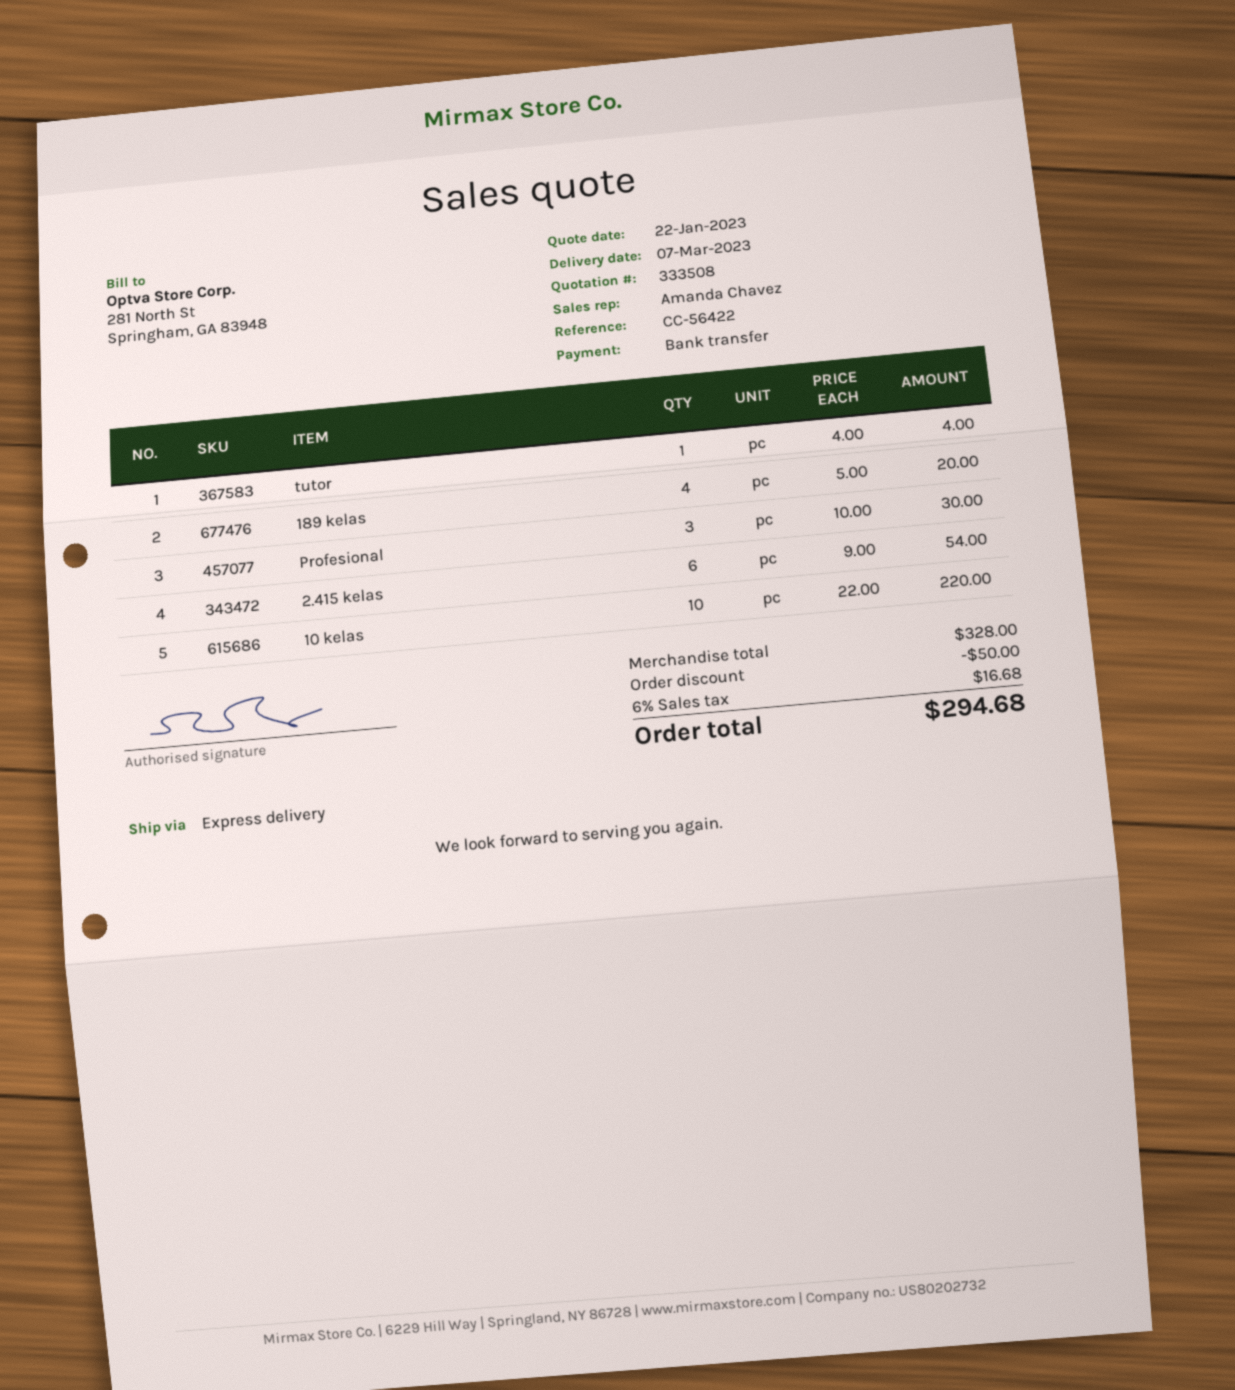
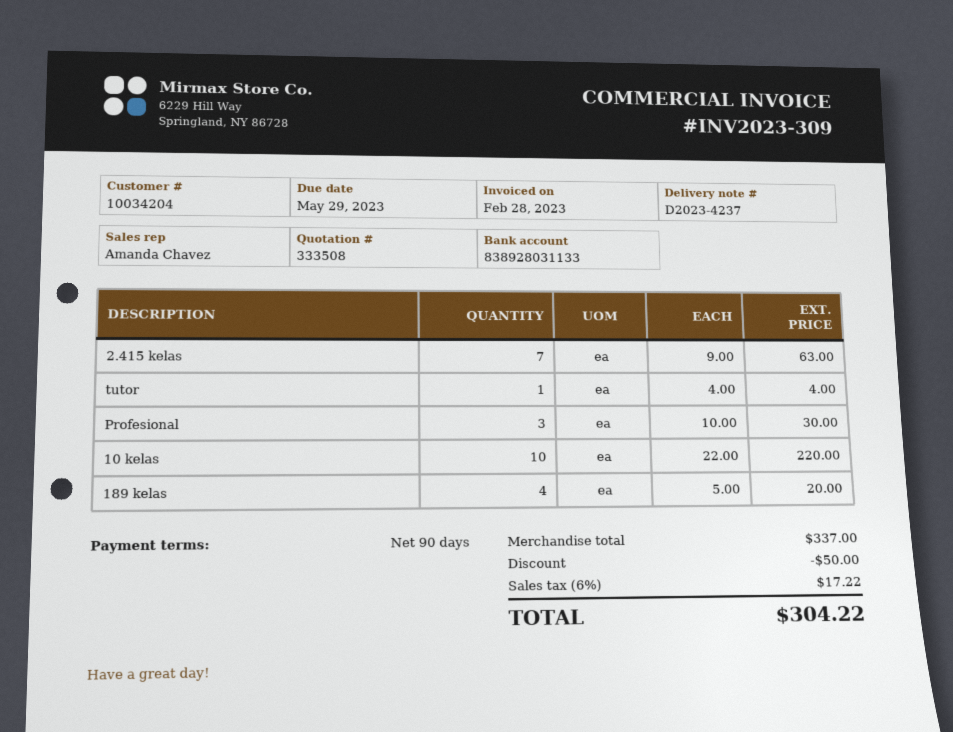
2.415 kelas: 6 x 9.00 = 54.00 -> 7 x 9.00 = 63.00
subtotal: 328.00 -> 337.00
tax: 6% = 16.68 -> 6% = 17.22
total: 294.68 -> 304.22

